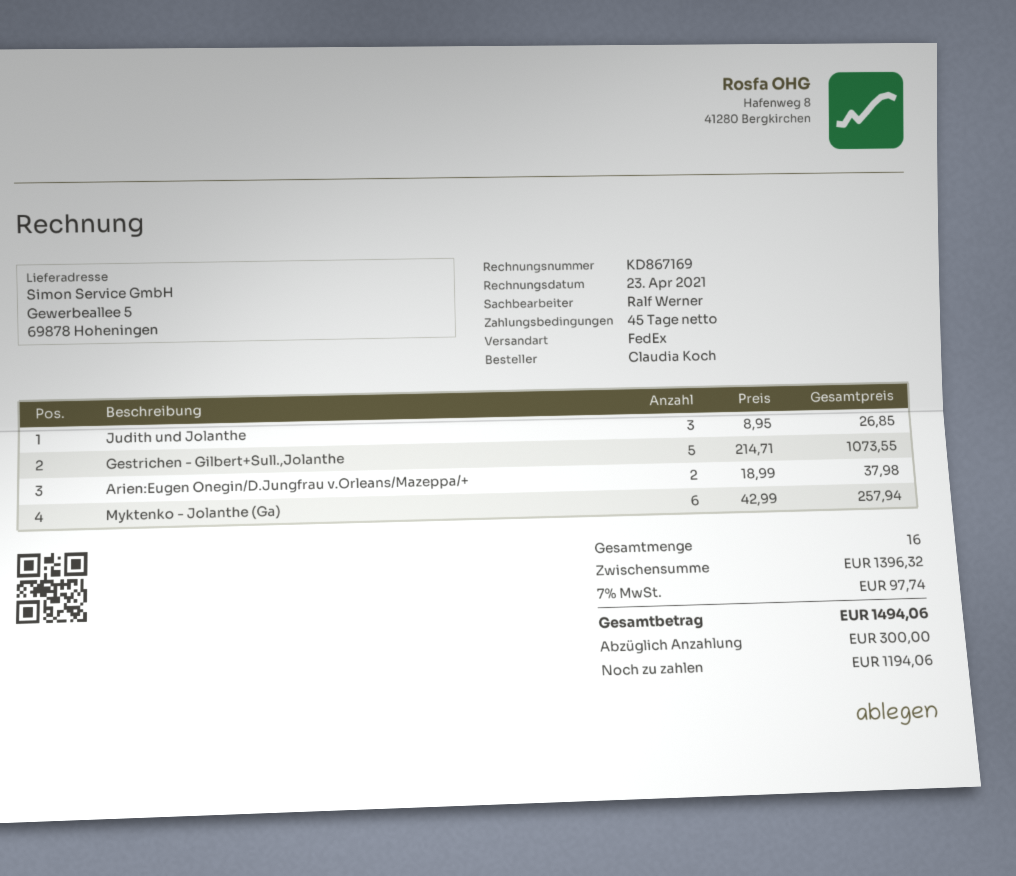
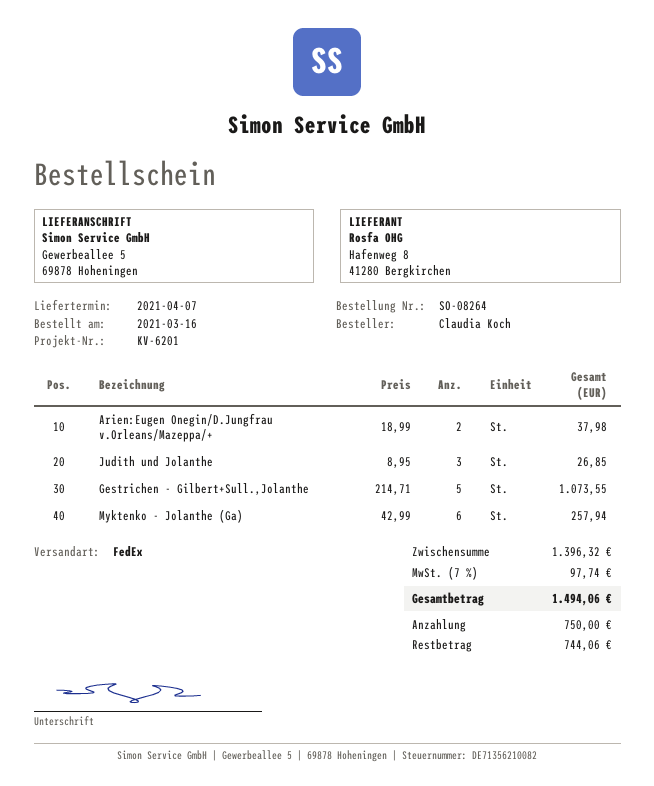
deposit: 300.00 -> 750.00
balance: 1194.06 -> 744.06

